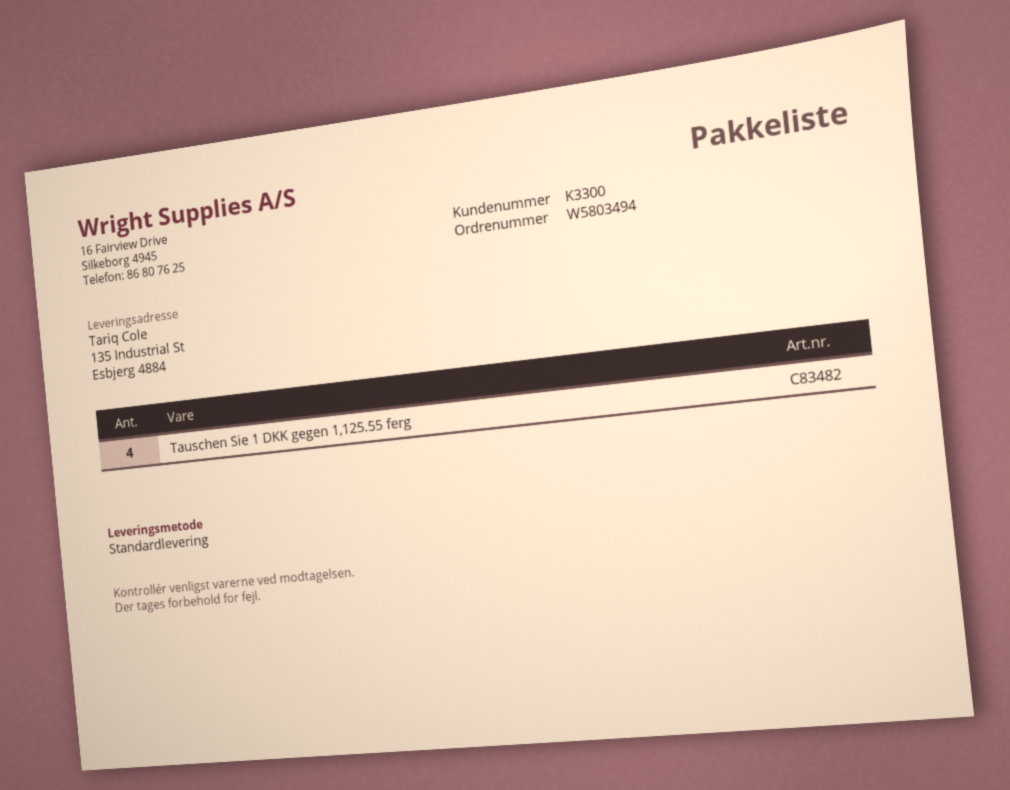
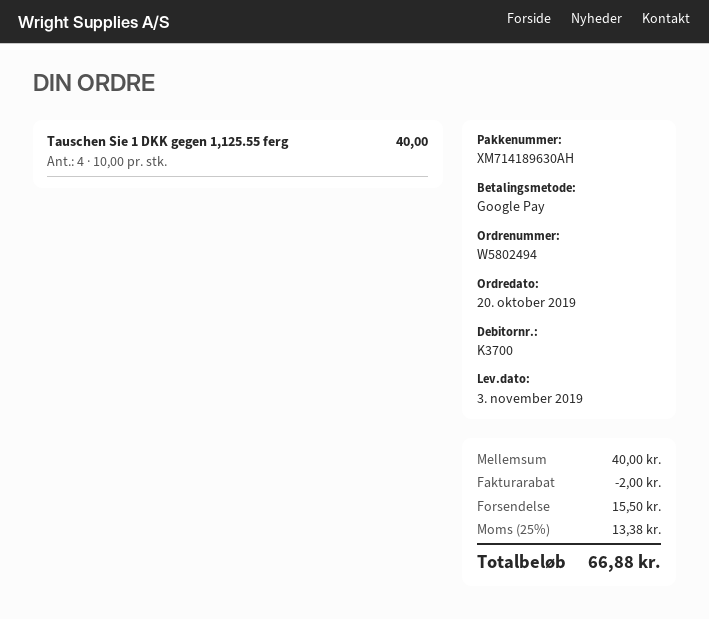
order number: W5803494 -> W5802494
customer number: K3300 -> K3700

